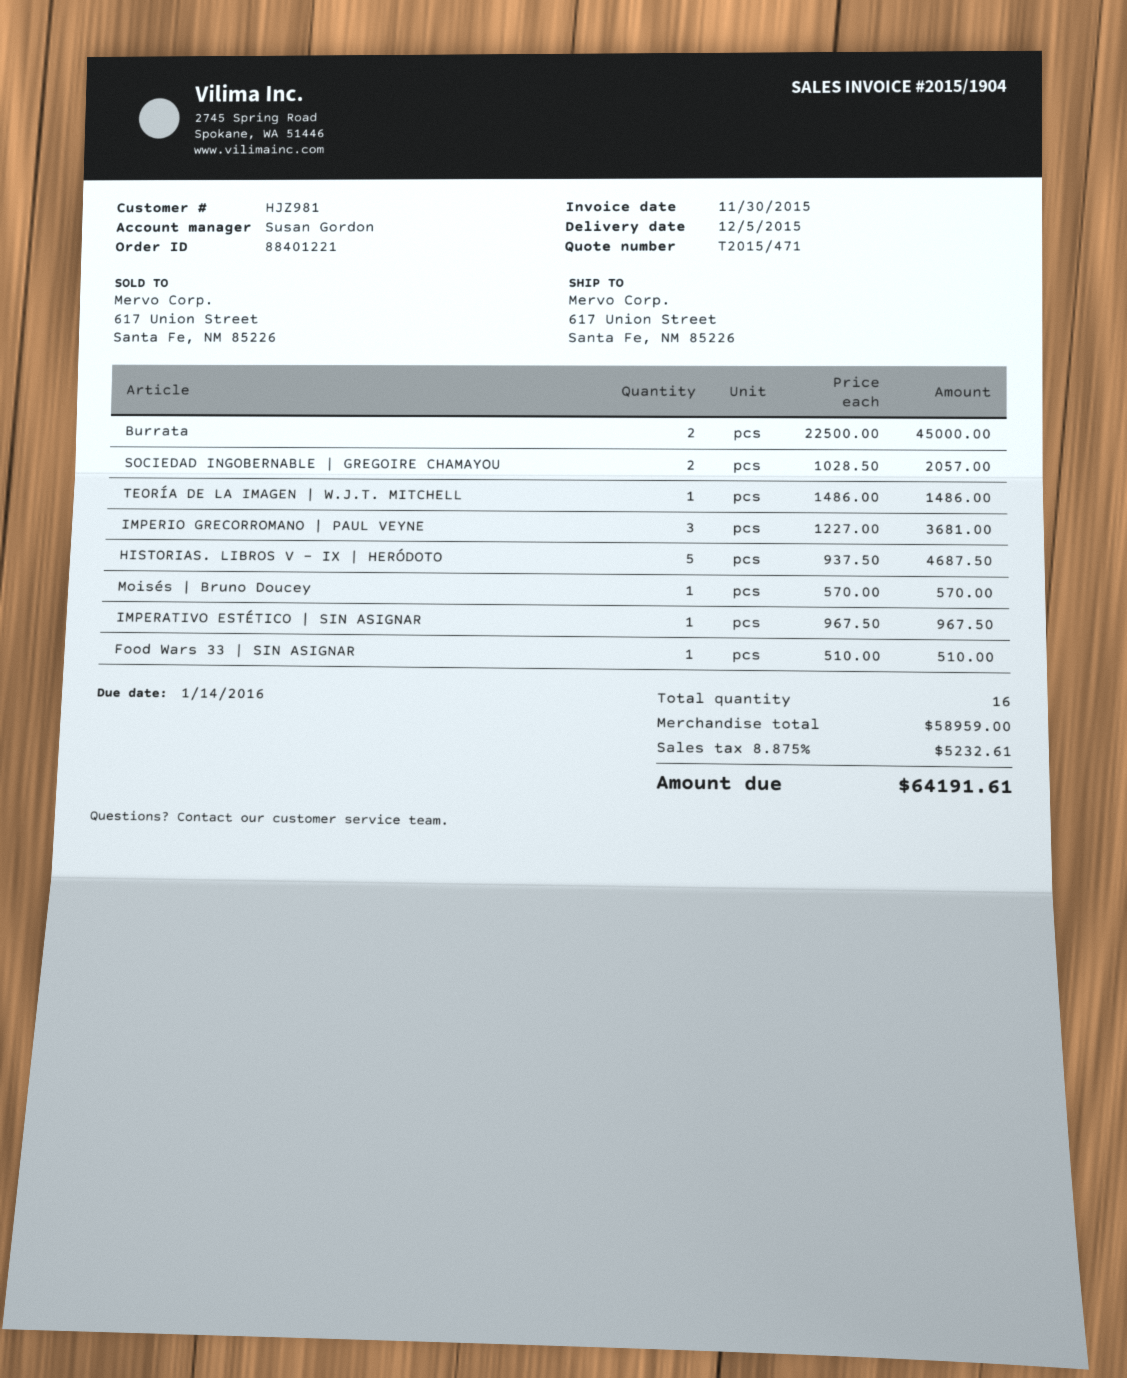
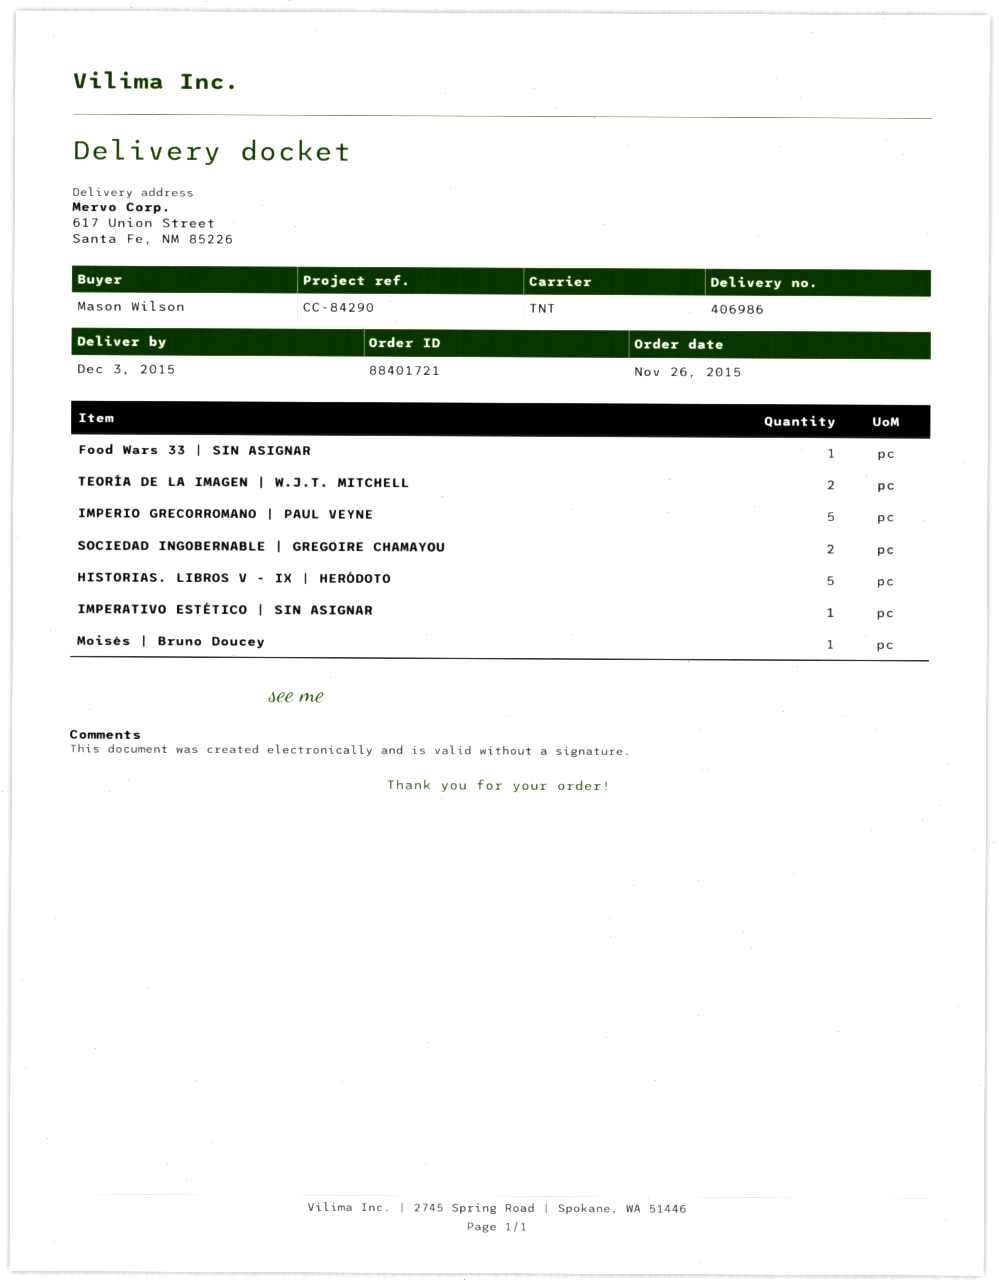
order number: 88401221 -> 88401721
delivery date: 2015-12-05 -> 2015-12-03
Burrata: 2 -> none
TEORÍA DE LA IMAGEN | W.J.T. MITCHELL: 1 -> 2
IMPERIO GRECORROMANO | PAUL VEYNE: 3 -> 5

